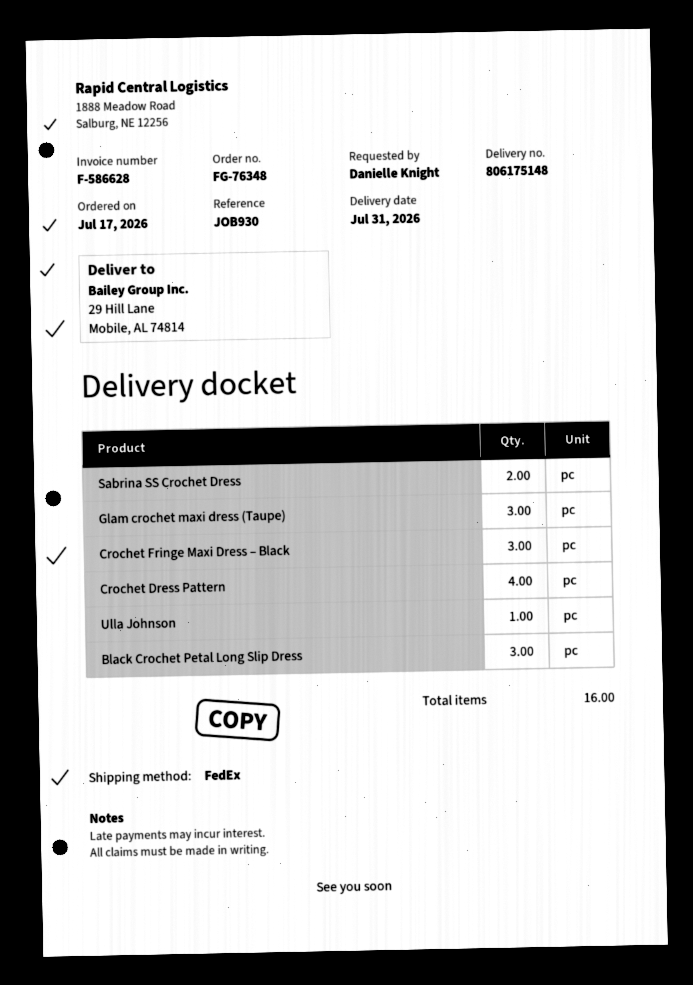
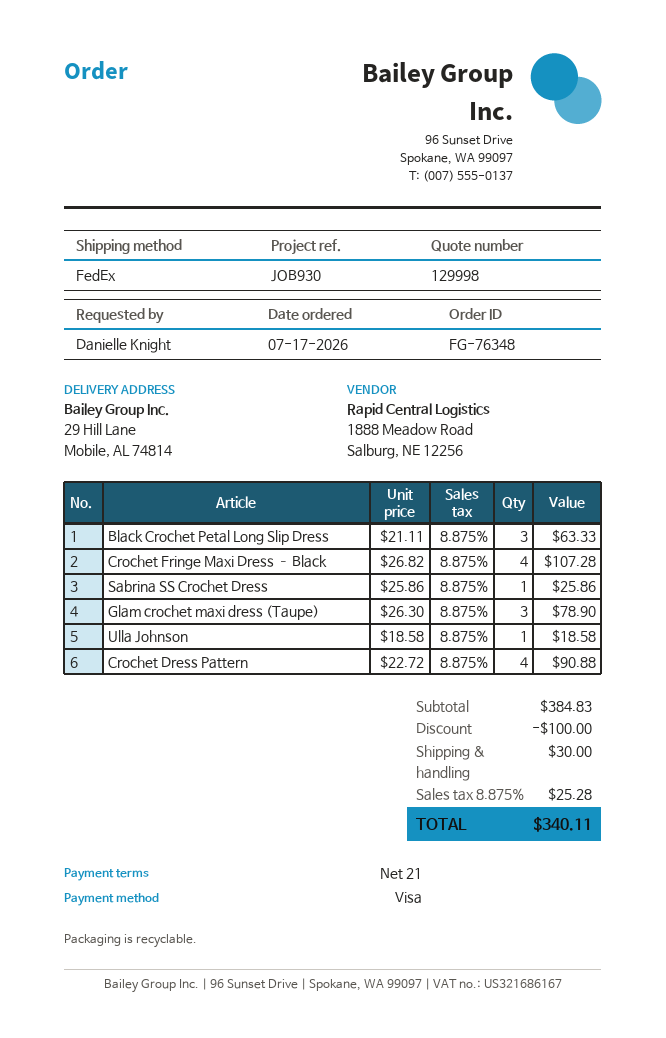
Sabrina SS Crochet Dress: 2 -> 1
Crochet Fringe Maxi Dress – Black: 3 -> 4

